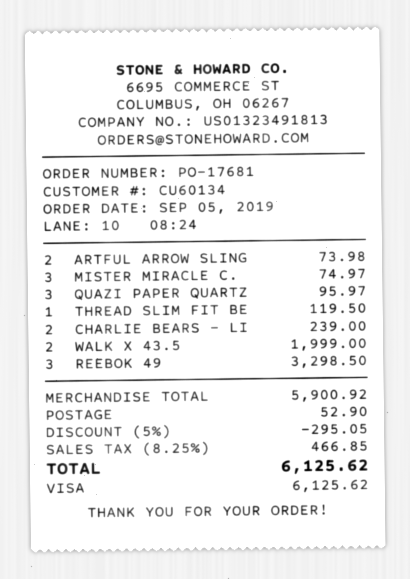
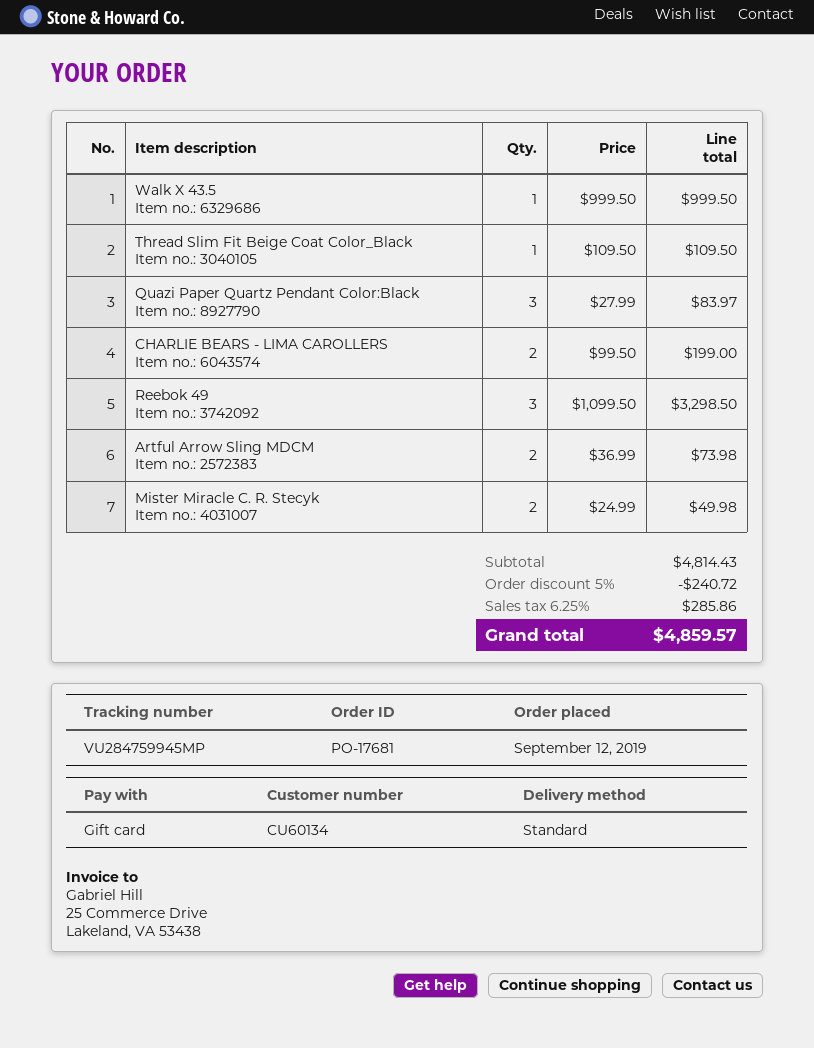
order date: 2019-09-05 -> 2019-09-12
payment method: Visa -> gift card
MISTER MIRACLE C.: 3 for 74.97 -> 2 for 49.98
QUAZI PAPER QUARTZ: 3 for 95.97 -> 3 for 83.97
THREAD SLIM FIT BE: 1 for 119.50 -> 1 for 109.50
CHARLIE BEARS - LI: 2 for 239.00 -> 2 for 199.00
WALK X 43.5: 2 for 1999.00 -> 1 for 999.50
subtotal: 5900.92 -> 4814.43
discount: 5% = 295.05 -> 5% = 240.72
shipping: 52.90 -> none
tax: 8.25% = 466.85 -> 6.25% = 285.86
total: 6125.62 -> 4859.57

